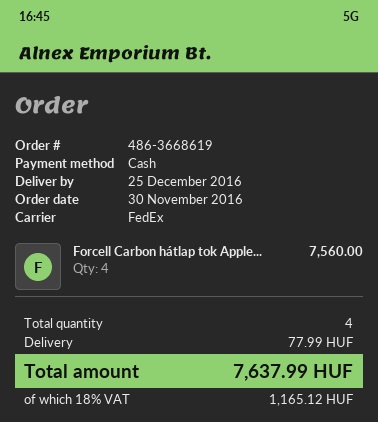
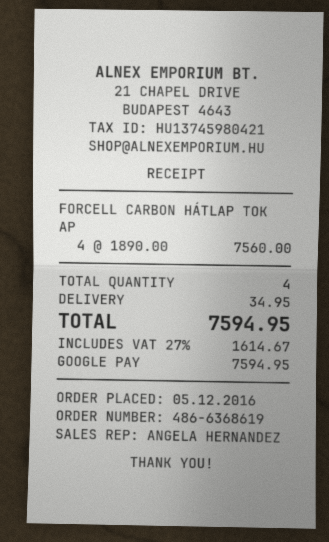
order number: 486-3668619 -> 486-6368619
order date: 2016-11-30 -> 2016-12-05
payment method: cash -> Google Pay
shipping: 77.99 -> 34.95
tax: 18% = 1165.12 -> 27% = 1614.67
total: 7637.99 -> 7594.95

